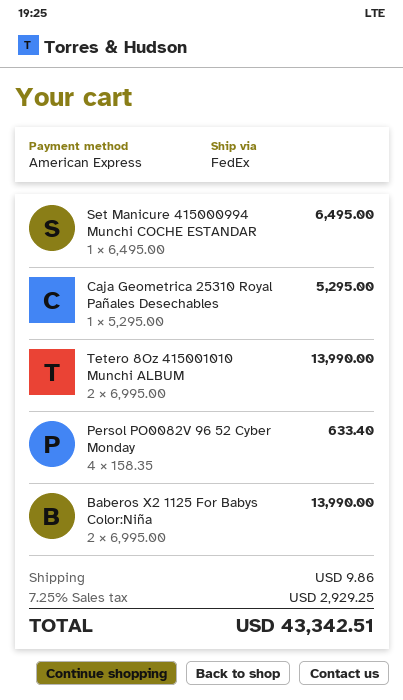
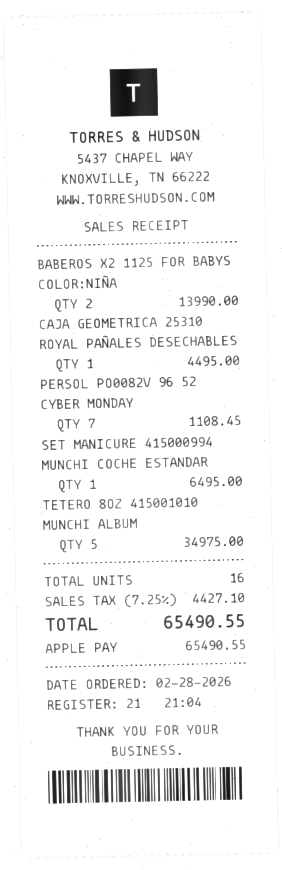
payment method: American Express -> Apple Pay
Caja Geometrica 25310 Royal Pañales Desechables: 1 for 5295.00 -> 1 for 4495.00
Tetero 8Oz 415001010 Munchi ALBUM: 2 for 13990.00 -> 5 for 34975.00
Persol PO0082V 96 52 Cyber Monday: 4 for 633.40 -> 7 for 1108.45
shipping: 9.86 -> none
tax: 7.25% = 2929.25 -> 7.25% = 4427.10
total: 43342.51 -> 65490.55

